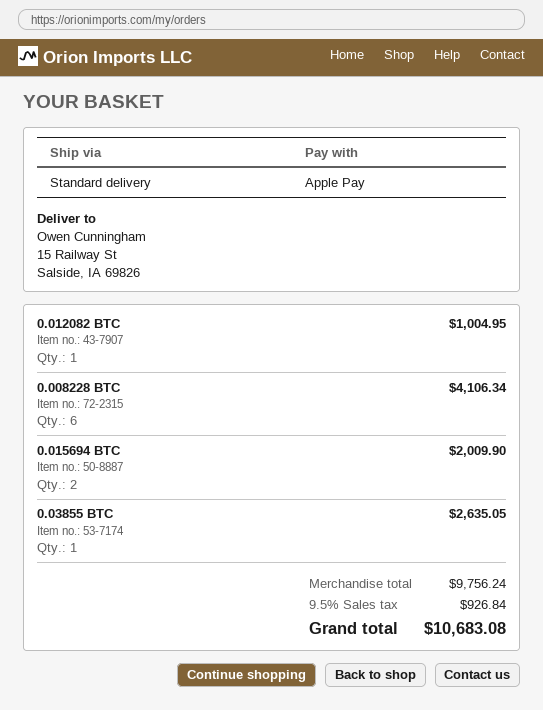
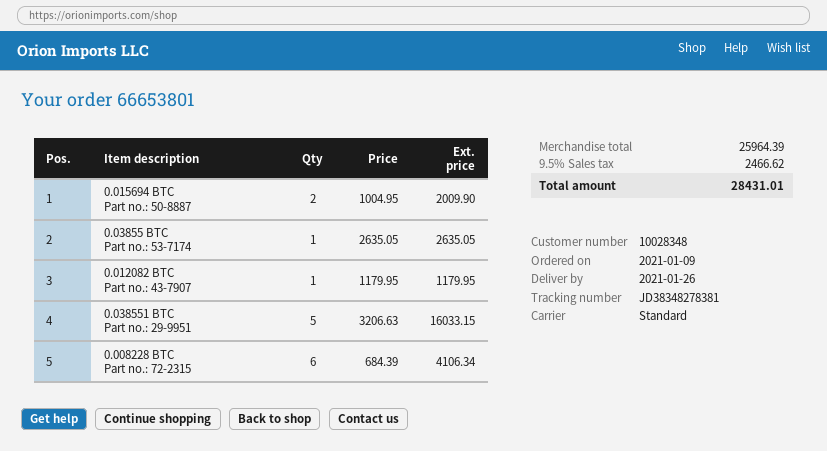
0.012082 BTC: 1 for 1004.95 -> 1 for 1179.95
0.038551 BTC: none -> 5 for 16033.15
subtotal: 9756.24 -> 25964.39
tax: 9.5% = 926.84 -> 9.5% = 2466.62
total: 10683.08 -> 28431.01

